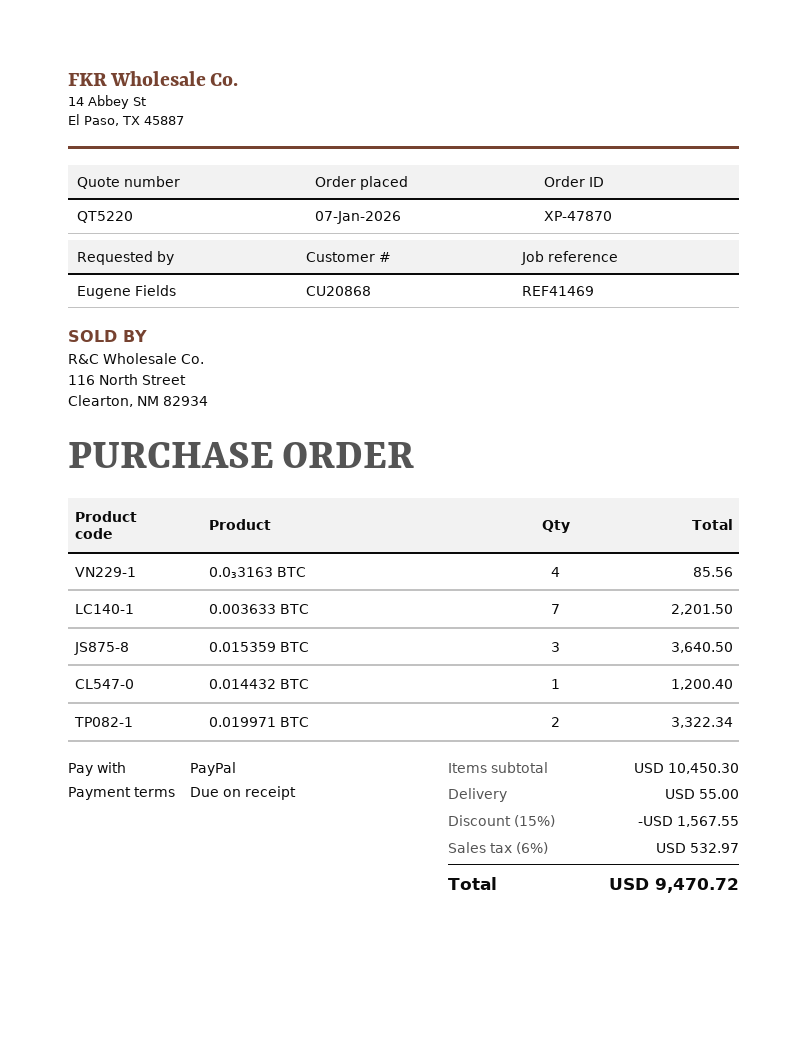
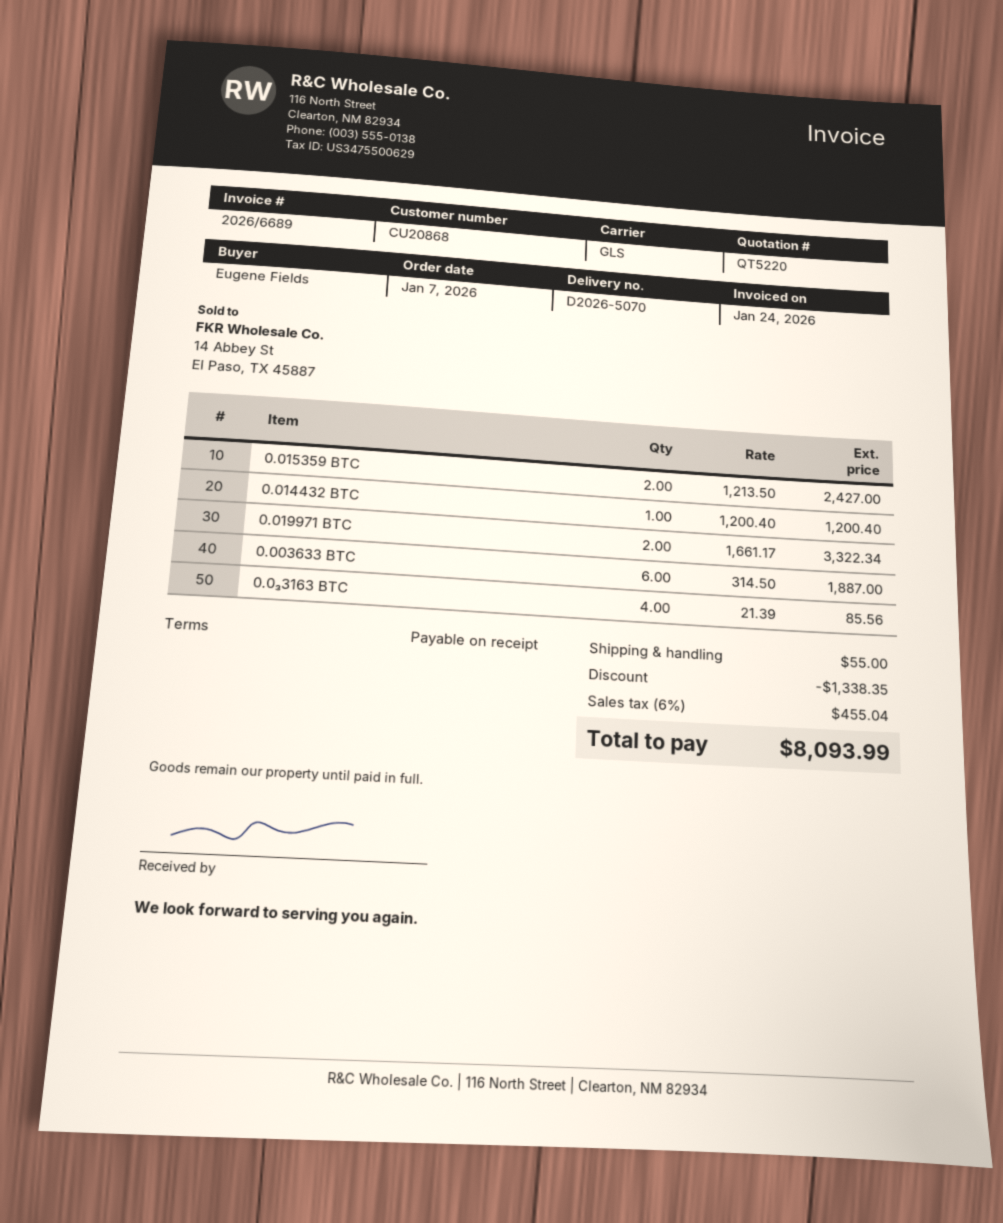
0.003633 BTC: 7 for 2201.50 -> 6 for 1887.00
0.015359 BTC: 3 for 3640.50 -> 2 for 2427.00
discount: 1567.55 -> 1338.35
tax: 6% = 532.97 -> 6% = 455.04
total: 9470.72 -> 8093.99

